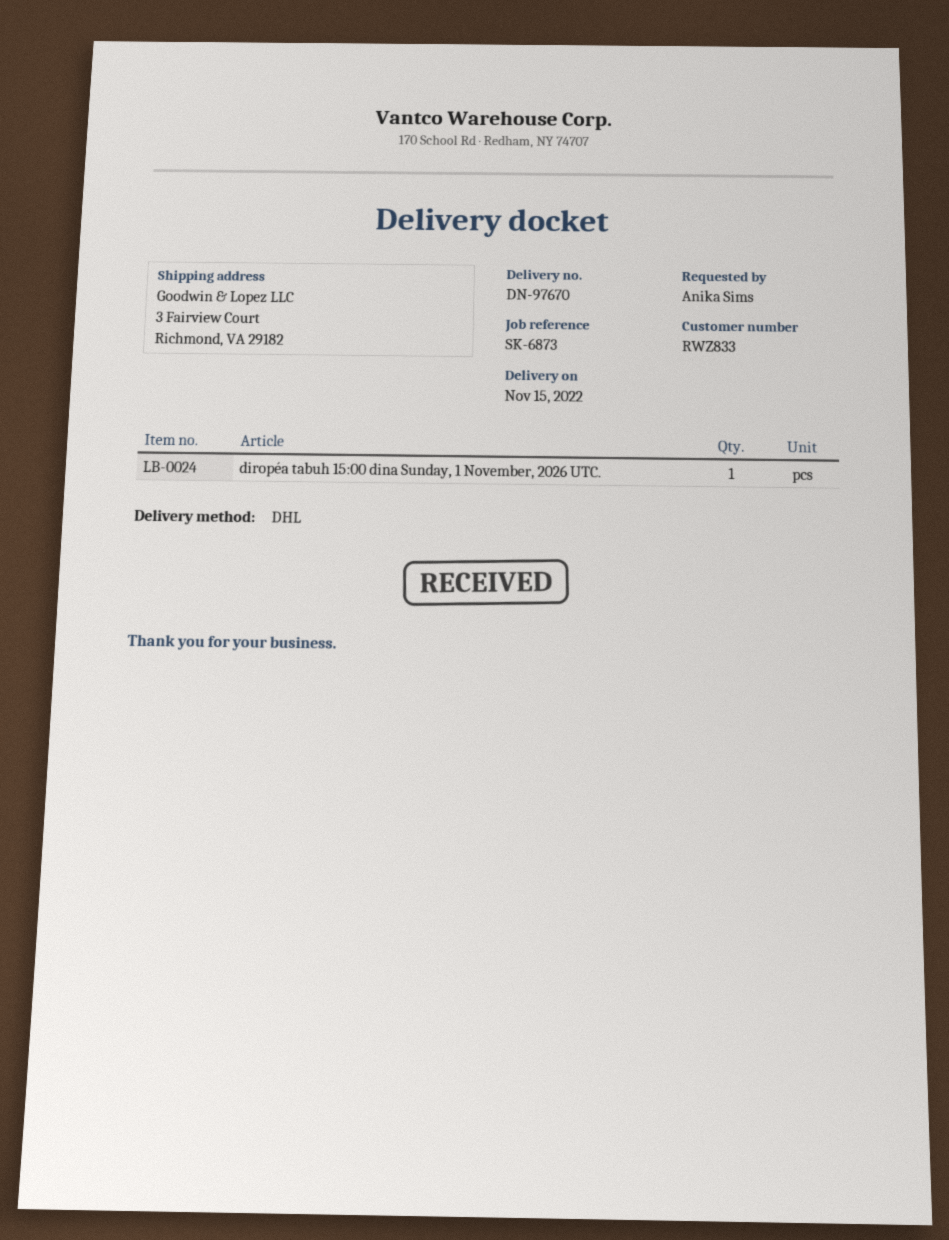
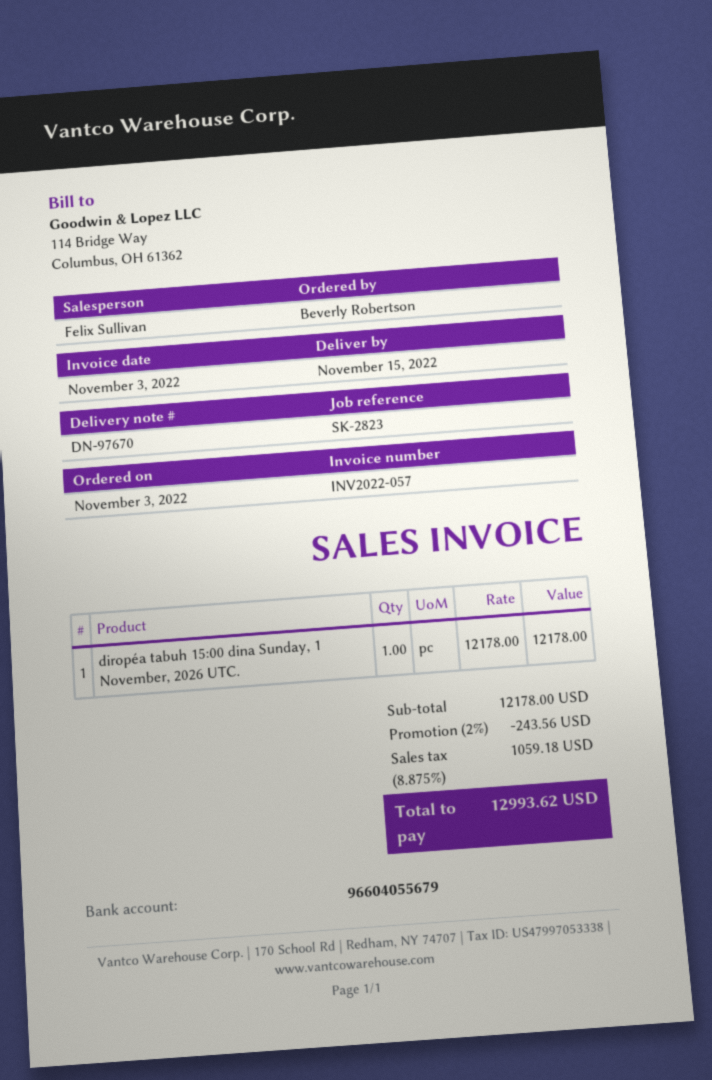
reference: SK-6873 -> SK-2823
ordered by: Anika Sims -> Beverly Robertson

